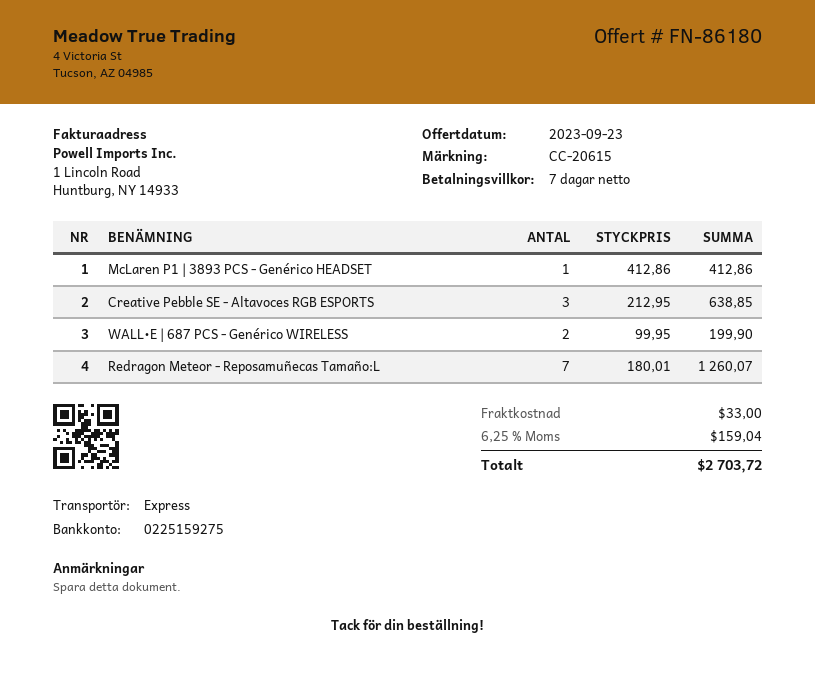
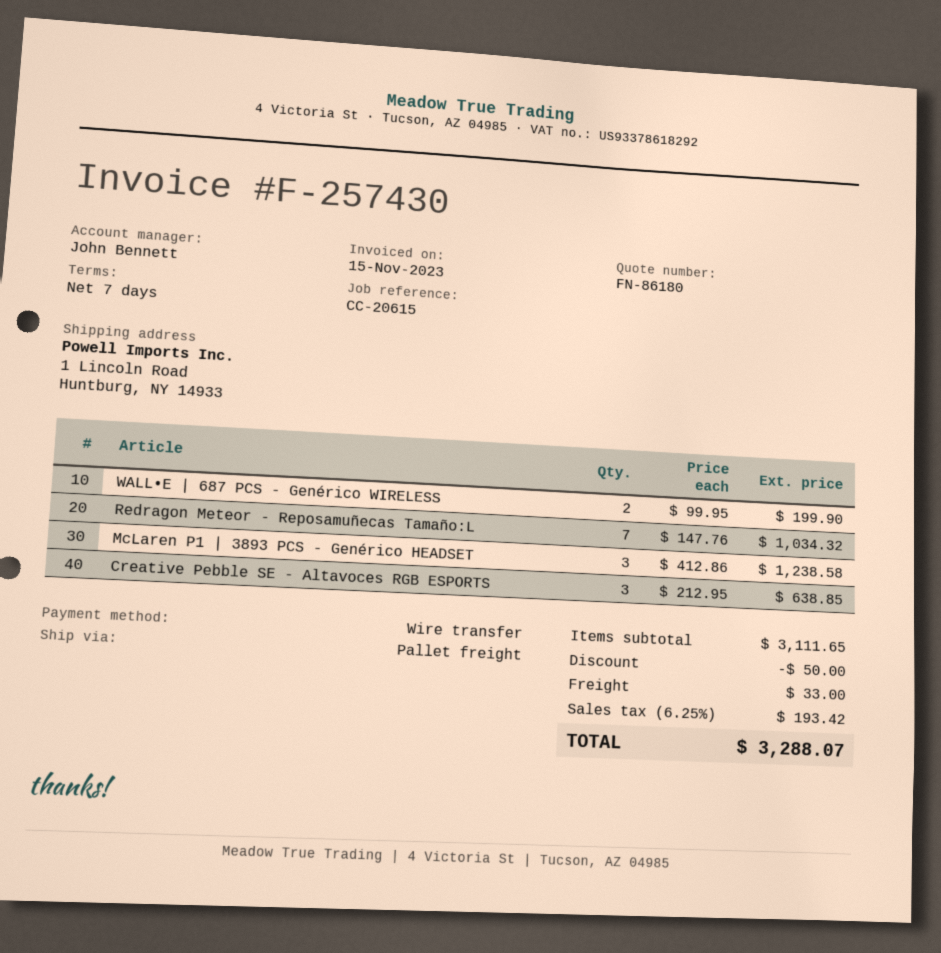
shipping method: express -> pallet freight
McLaren P1 | 3893 PCS - Genérico HEADSET: 1 x 412.86 = 412.86 -> 3 x 412.86 = 1238.58
Redragon Meteor - Reposamuñecas Tamaño:L: 7 x 180.01 = 1260.07 -> 7 x 147.76 = 1034.32
discount: none -> 50.00
tax: 6.25% = 159.04 -> 6.25% = 193.42
total: 2703.72 -> 3288.07

